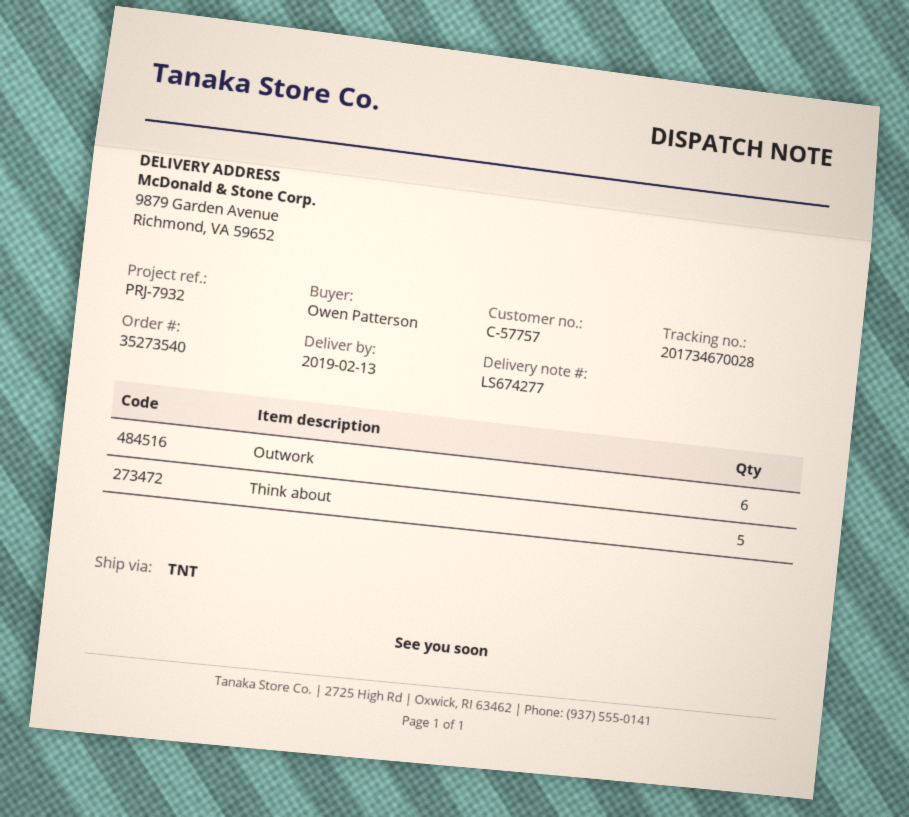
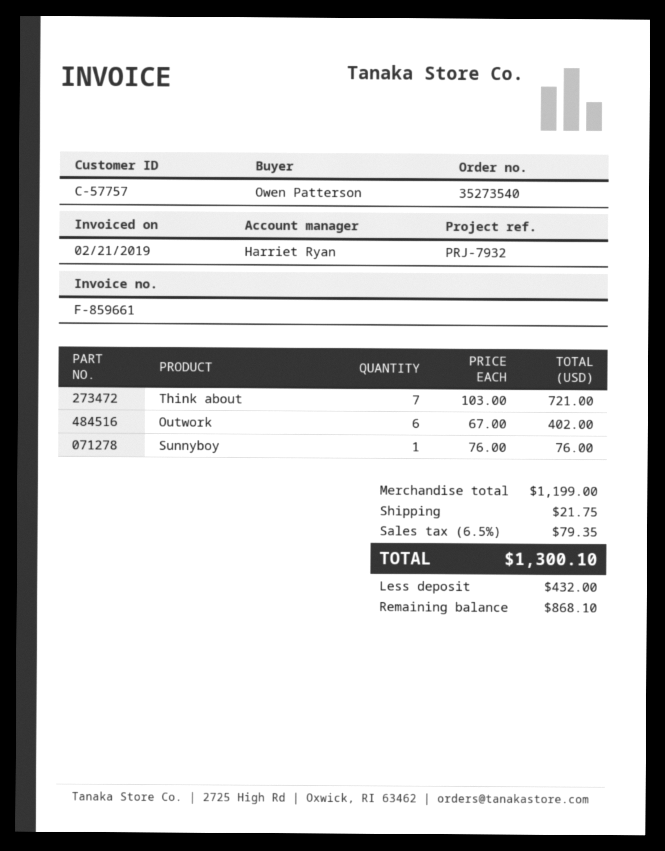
Think about: 5 -> 7
Sunnyboy: none -> 1

